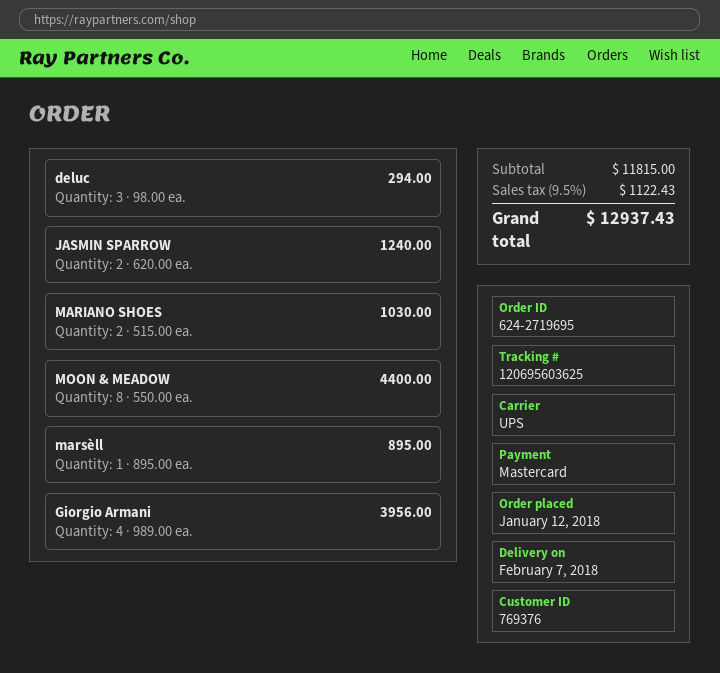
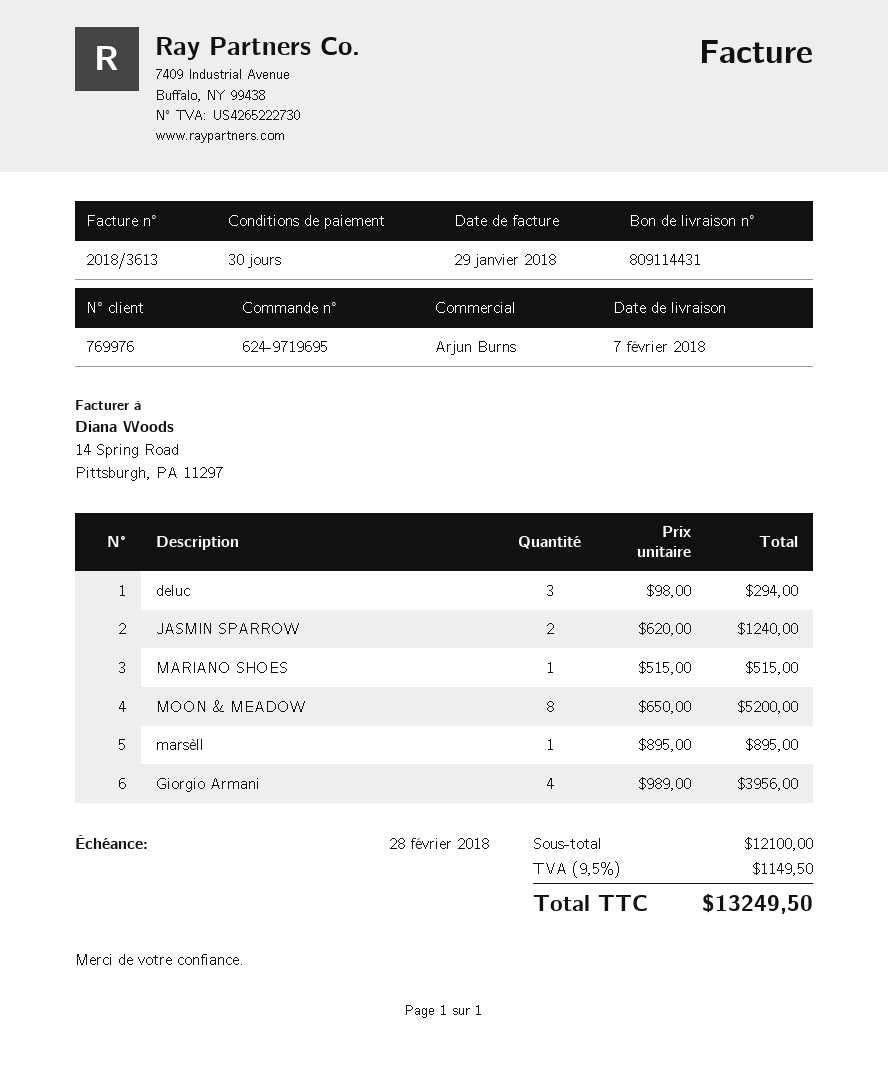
order number: 624-2719695 -> 624-9719695
customer number: 769376 -> 769976
MARIANO SHOES: 2 x 515.00 = 1030.00 -> 1 x 515.00 = 515.00
MOON & MEADOW: 8 x 550.00 = 4400.00 -> 8 x 650.00 = 5200.00
subtotal: 11815.00 -> 12100.00
tax: 9.5% = 1122.43 -> 9.5% = 1149.50
total: 12937.43 -> 13249.50

